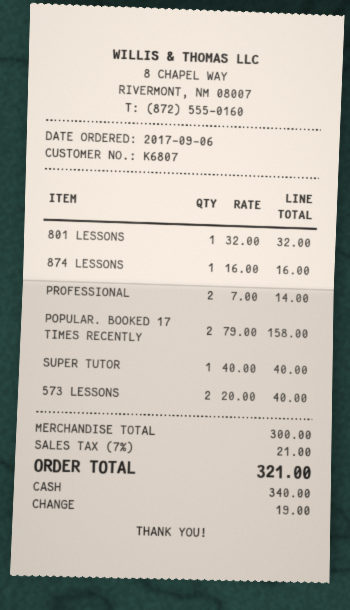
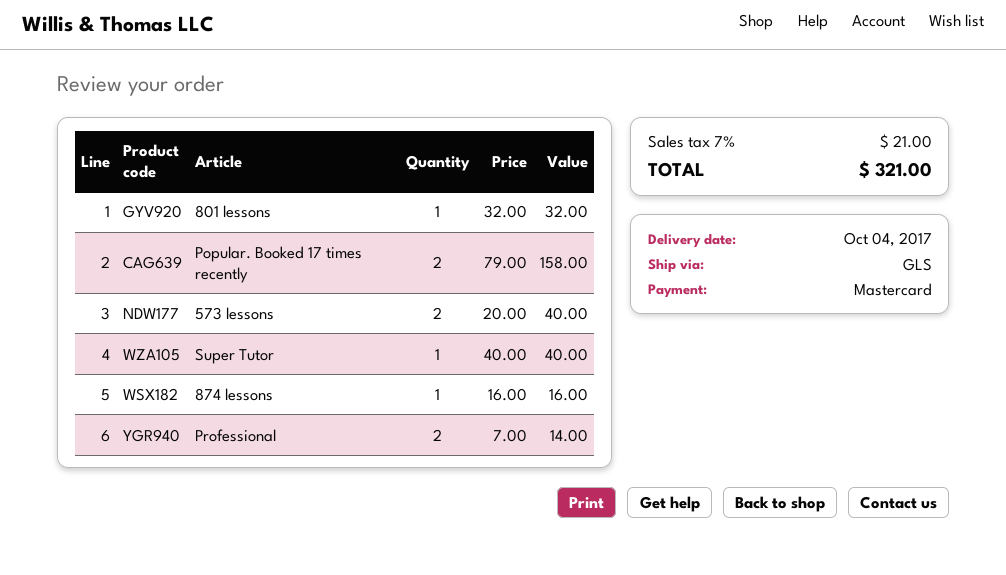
payment method: cash -> Mastercard

